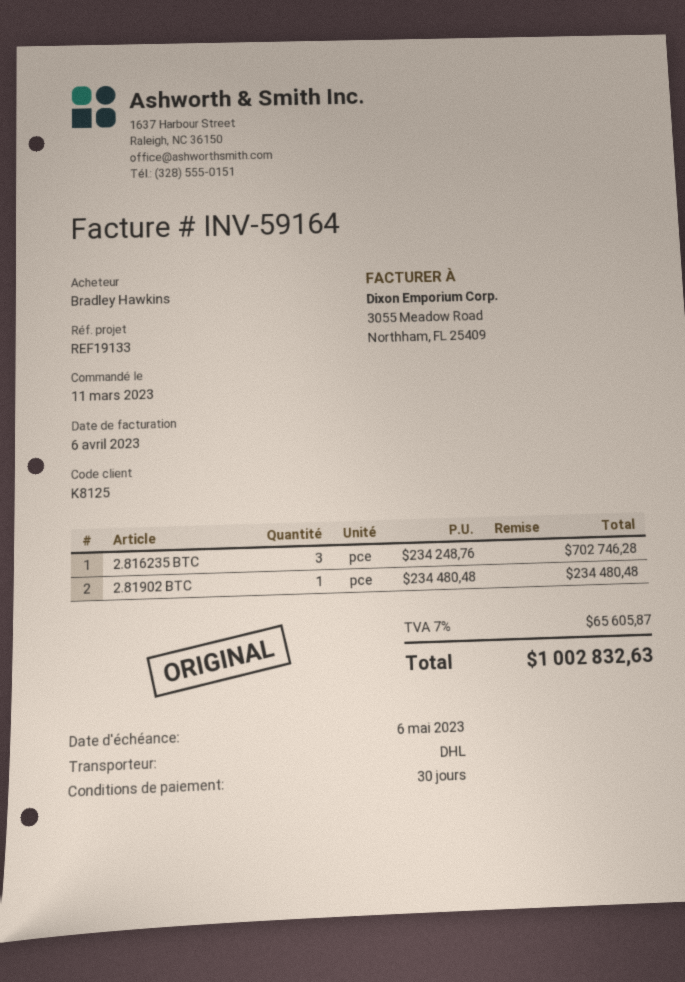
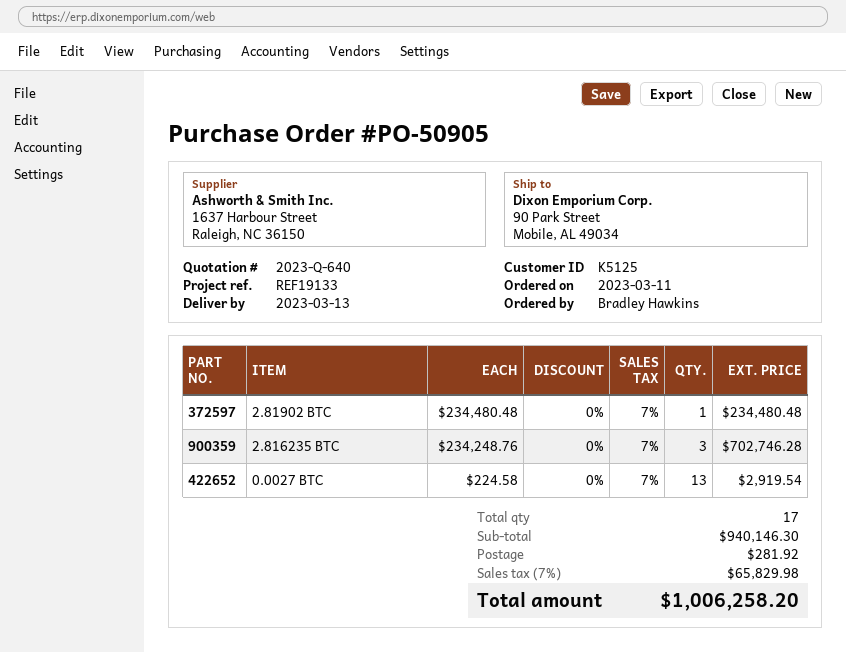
customer number: K8125 -> K5125
0.0027 BTC: none -> 13 x 224.58 = 2919.54
shipping: none -> 281.92
tax: 7% = 65605.87 -> 7% = 65829.98
total: 1002832.63 -> 1006258.20

